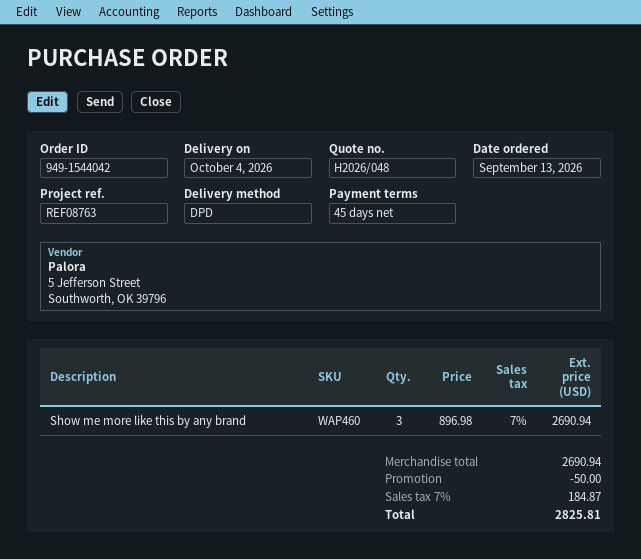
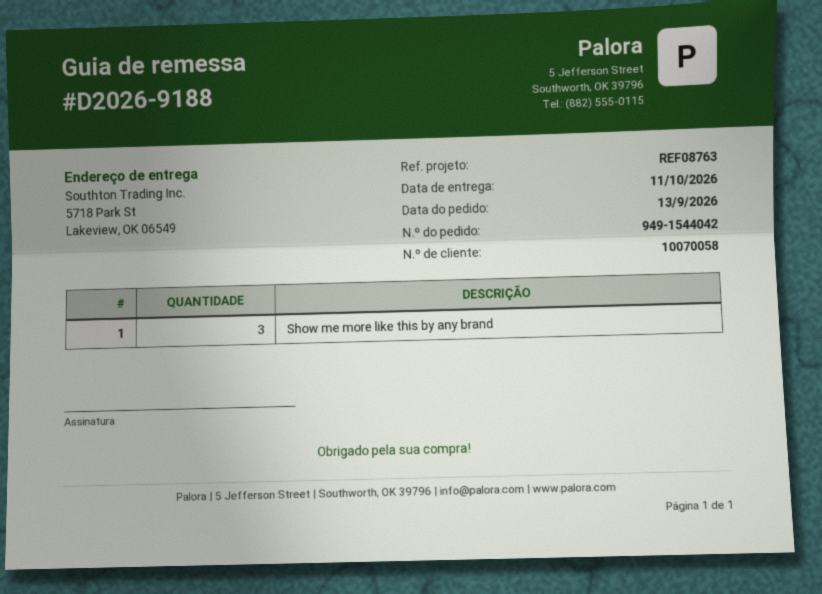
delivery date: 2026-10-04 -> 2026-10-11

